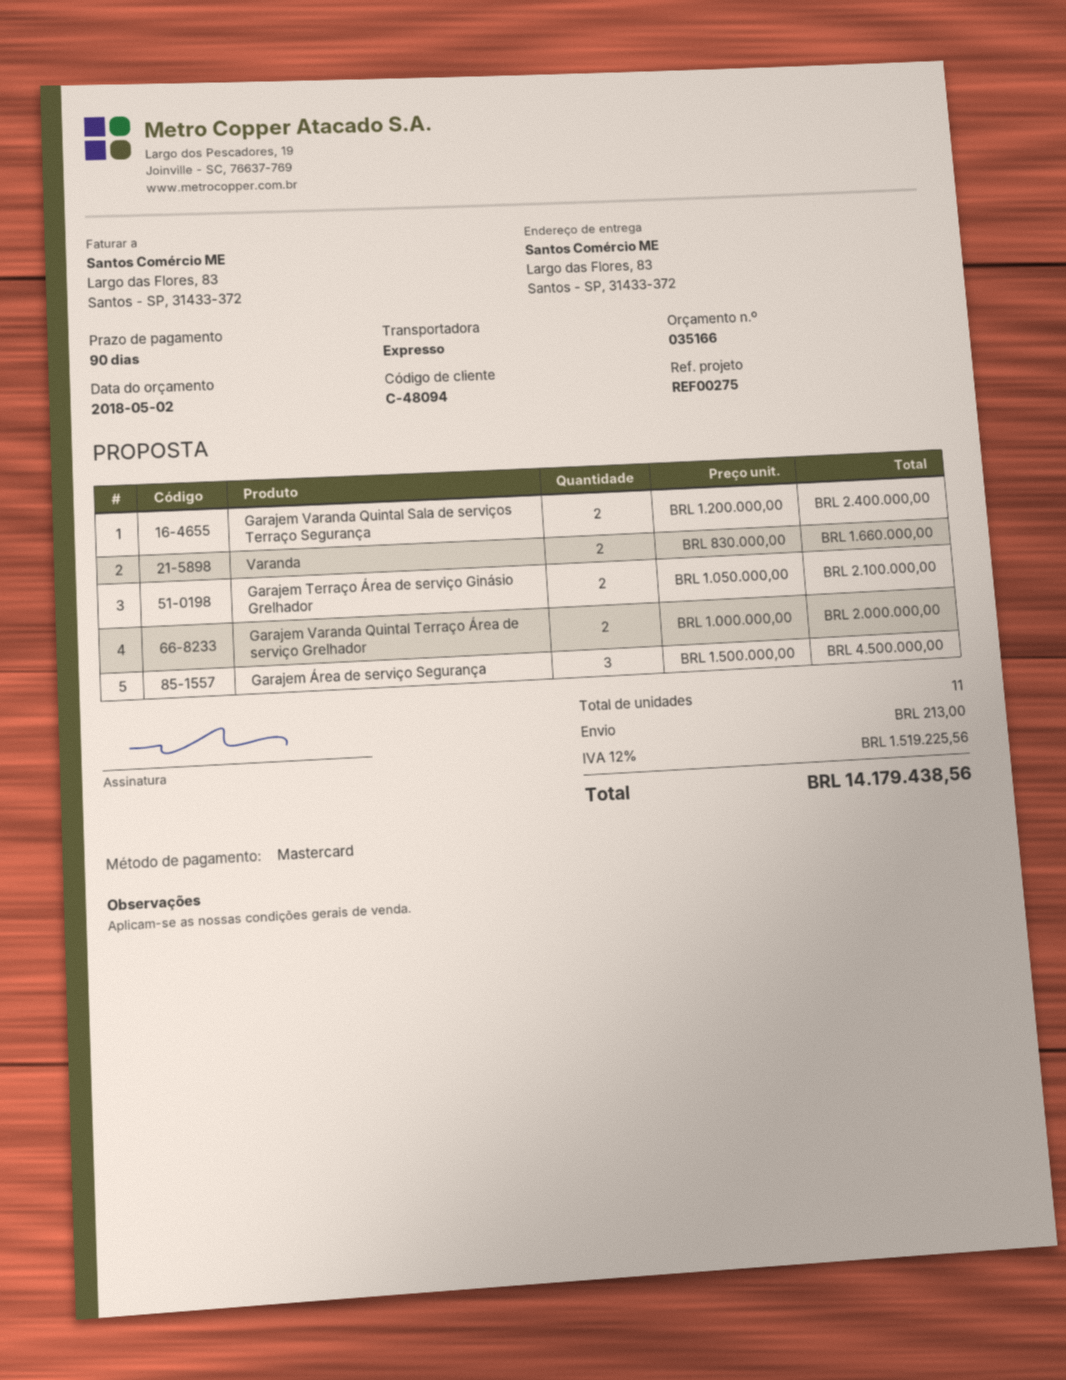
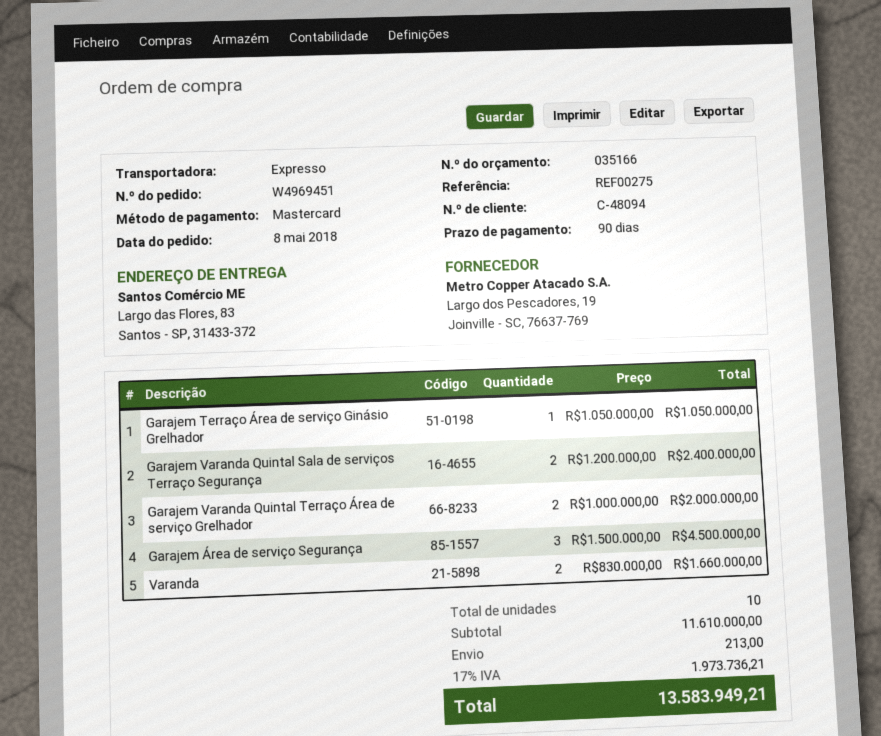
Garajem Terraço Área de serviço Ginásio Grelhador: 2 x 1050000.00 = 2100000.00 -> 1 x 1050000.00 = 1050000.00
total quantity: 11 -> 10
tax: 12% = 1519225.56 -> 17% = 1973736.21
total: 14179438.56 -> 13583949.21

